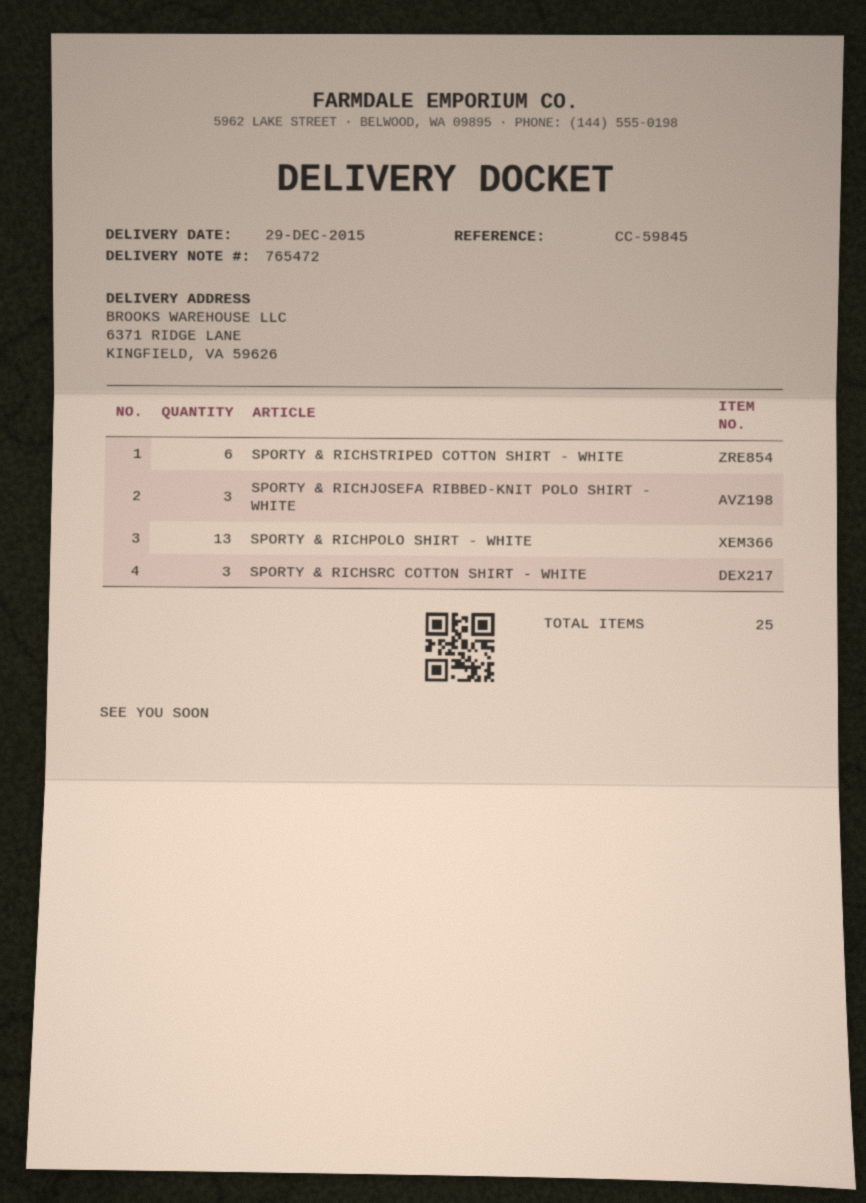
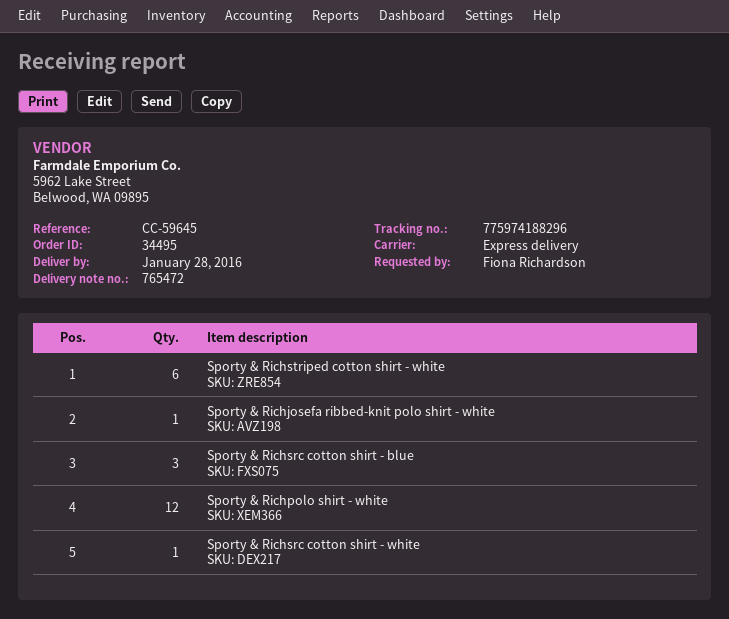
delivery date: 2015-12-29 -> 2016-01-28
reference: CC-59845 -> CC-59645
SPORTY & RICHJOSEFA RIBBED-KNIT POLO SHIRT - WHITE: 3 -> 1
SPORTY & RICHPOLO SHIRT - WHITE: 13 -> 12
SPORTY & RICHSRC COTTON SHIRT - WHITE: 3 -> 1
Sporty & Richsrc cotton shirt - blue: none -> 3

